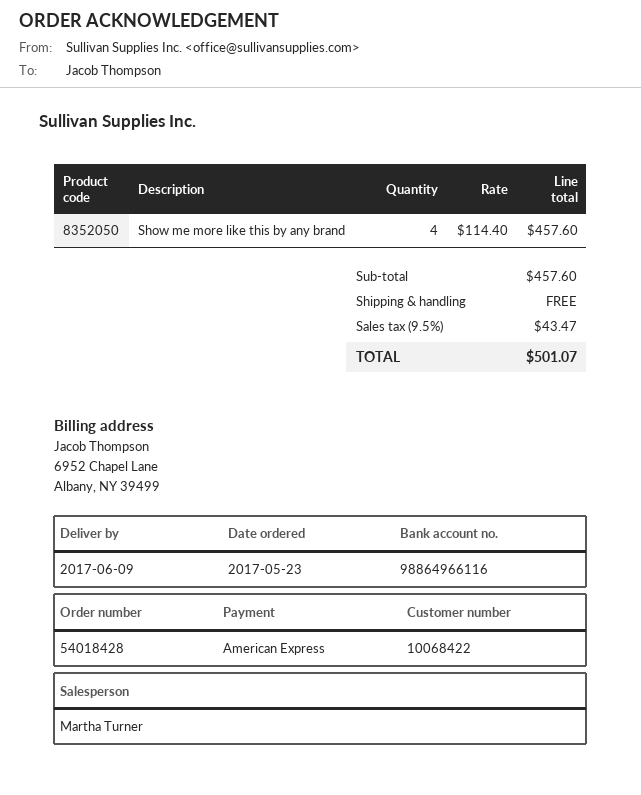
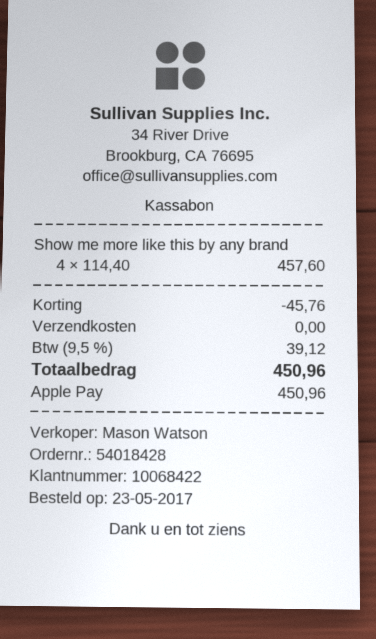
sales rep: Martha Turner -> Mason Watson
payment method: American Express -> Apple Pay
discount: none -> 45.76
tax: 9.5% = 43.47 -> 9.5% = 39.12
total: 501.07 -> 450.96

